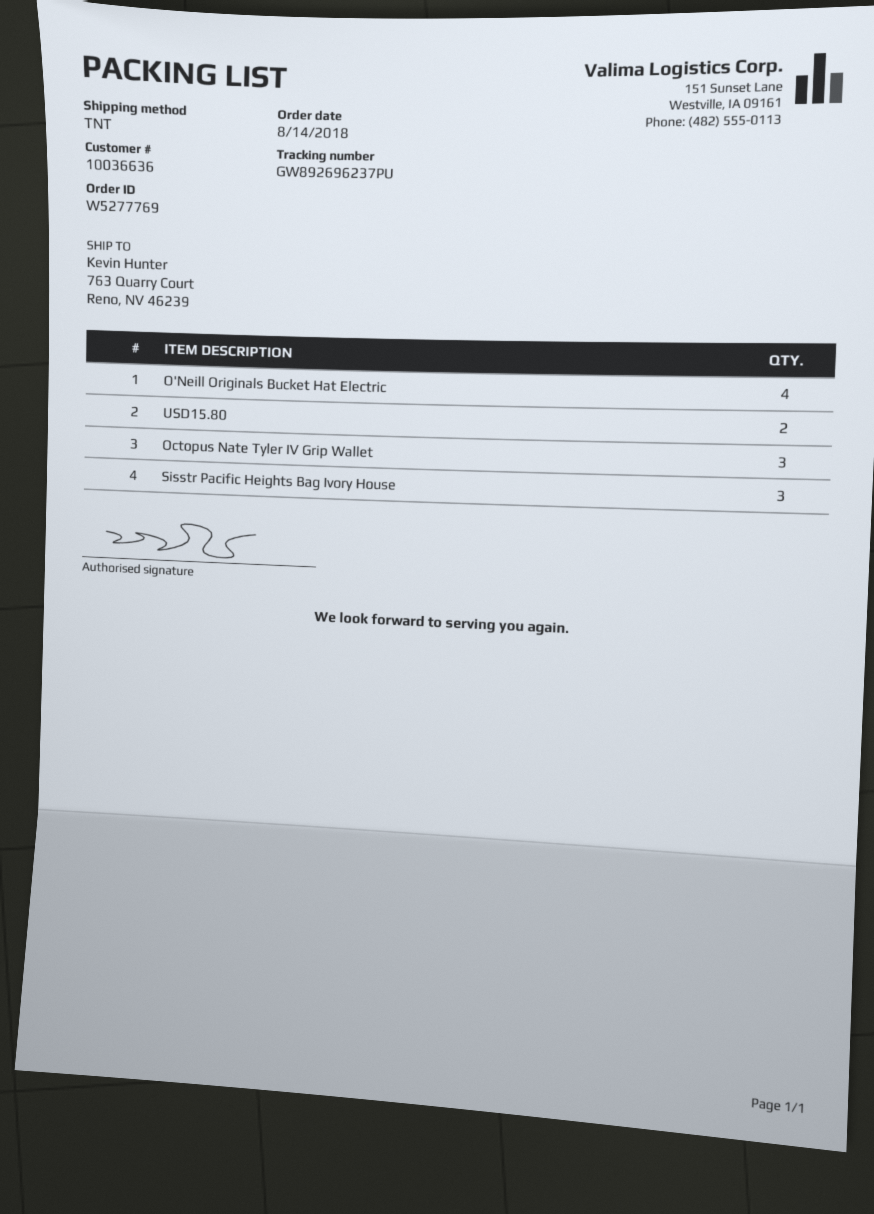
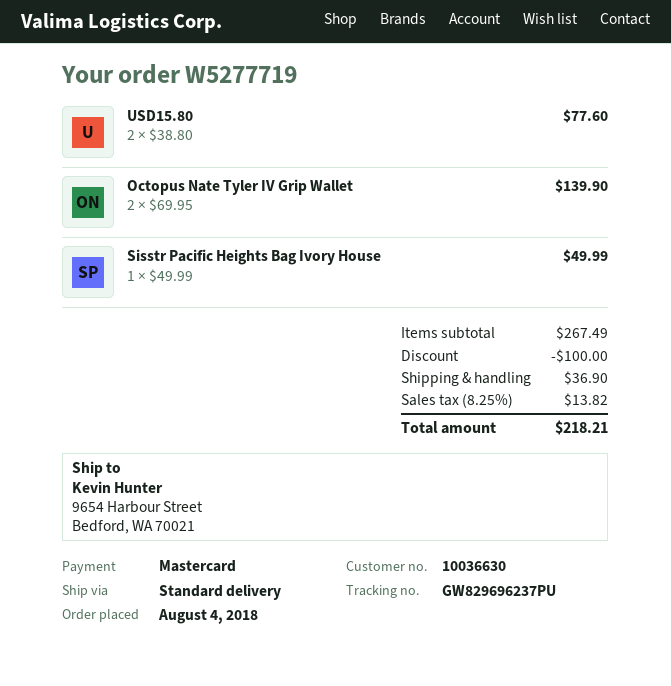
order number: W5277769 -> W5277719
order date: 2018-08-14 -> 2018-08-04
customer number: 10036636 -> 10036630
shipping method: TNT -> standard
tracking number: GW892696237PU -> GW829696237PU
ship to: 763 Quarry Court, Reno, NV 46239 -> 9654 Harbour Street, Bedford, WA 70021
O'Neill Originals Bucket Hat Electric: 4 -> none
Octopus Nate Tyler IV Grip Wallet: 3 -> 2
Sisstr Pacific Heights Bag Ivory House: 3 -> 1

